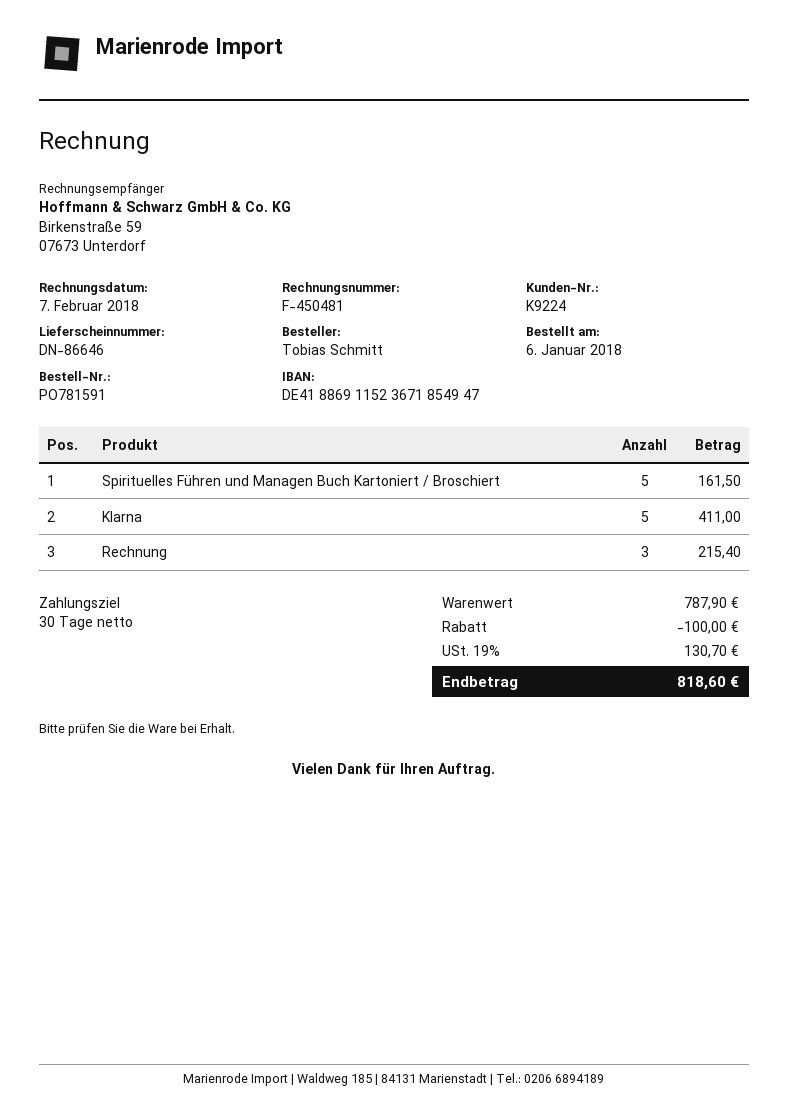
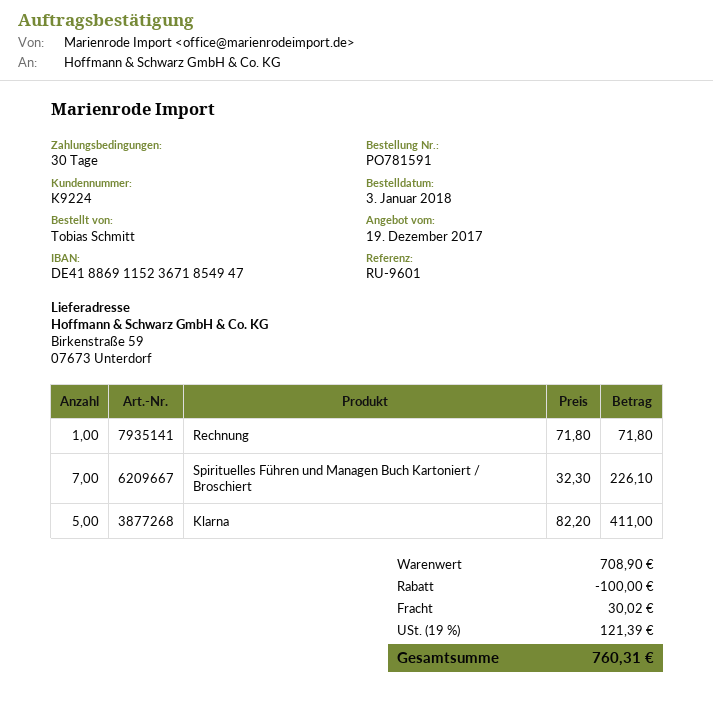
order date: 2018-01-06 -> 2018-01-03
Spirituelles Führen und Managen Buch Kartoniert / Broschiert: 5 for 161.50 -> 7 for 226.10
Rechnung: 3 for 215.40 -> 1 for 71.80
subtotal: 787.90 -> 708.90
shipping: none -> 30.02
tax: 19% = 130.70 -> 19% = 121.39
total: 818.60 -> 760.31

